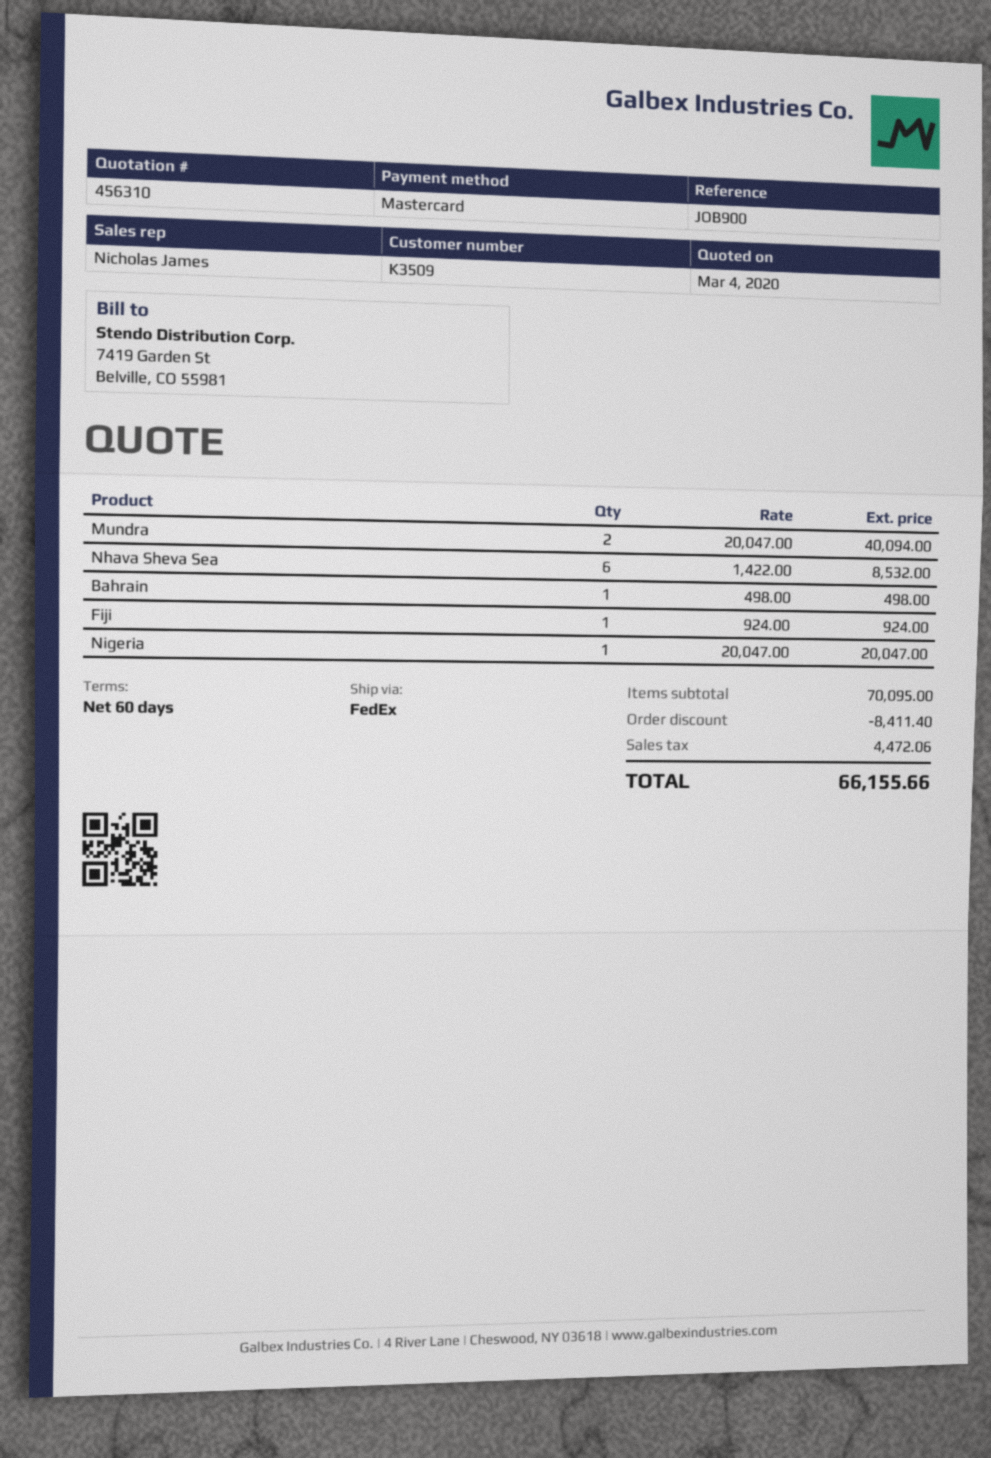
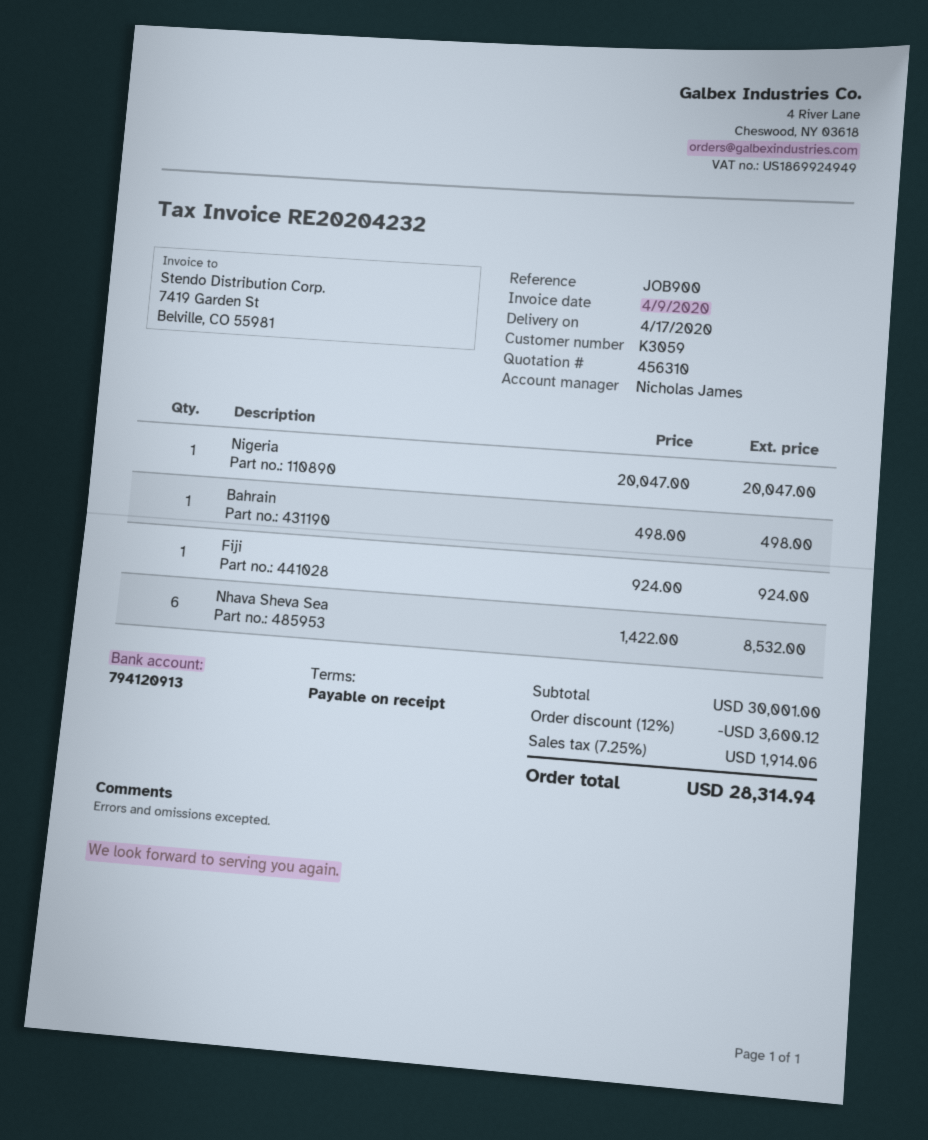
payment terms: 60 days -> on receipt
customer number: K3509 -> K3059
Mundra: 2 x 20047.00 = 40094.00 -> none
subtotal: 70095.00 -> 30001.00
discount: 8411.40 -> 3600.12
tax: 4472.06 -> 1914.06
total: 66155.66 -> 28314.94

